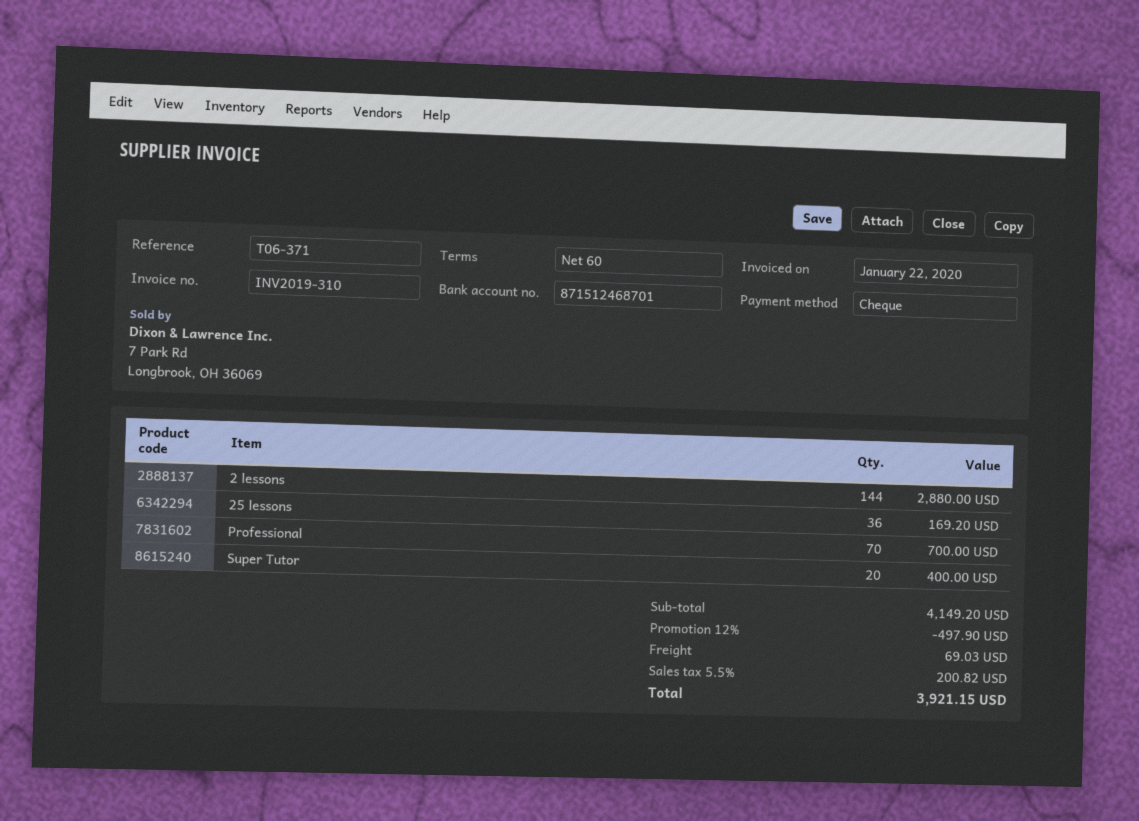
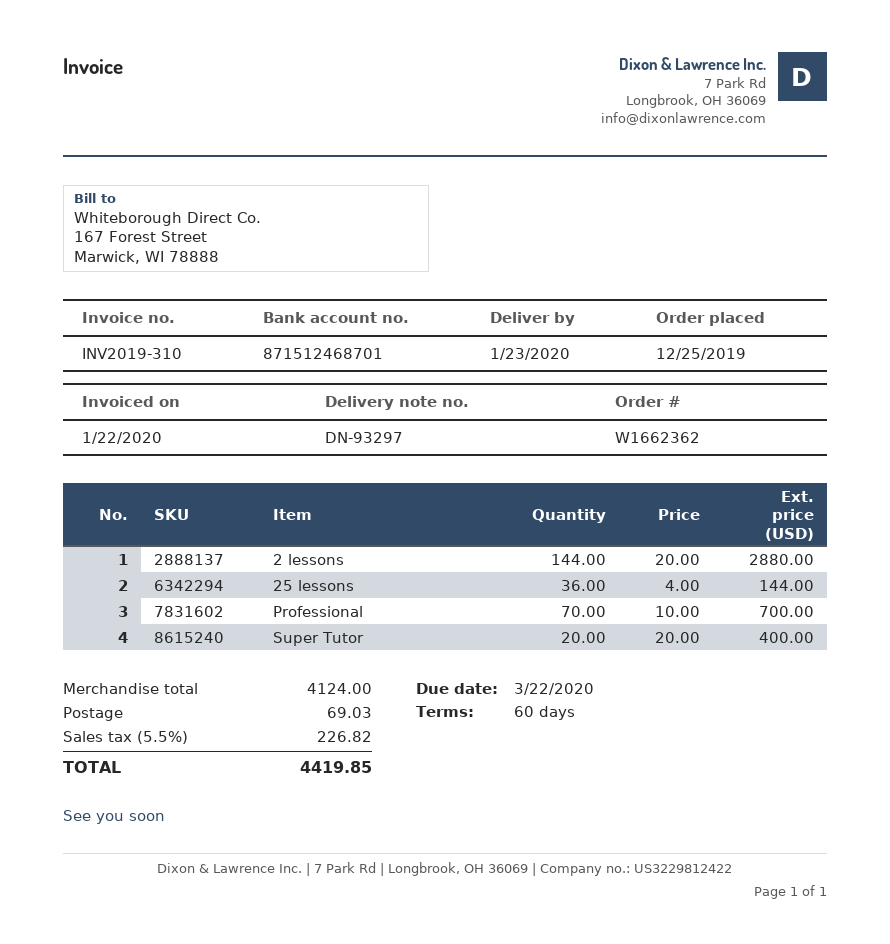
25 lessons: 36 for 169.20 -> 36 for 144.00
subtotal: 4149.20 -> 4124.00
discount: 12% = 497.90 -> none
tax: 5.5% = 200.82 -> 5.5% = 226.82
total: 3921.15 -> 4419.85

